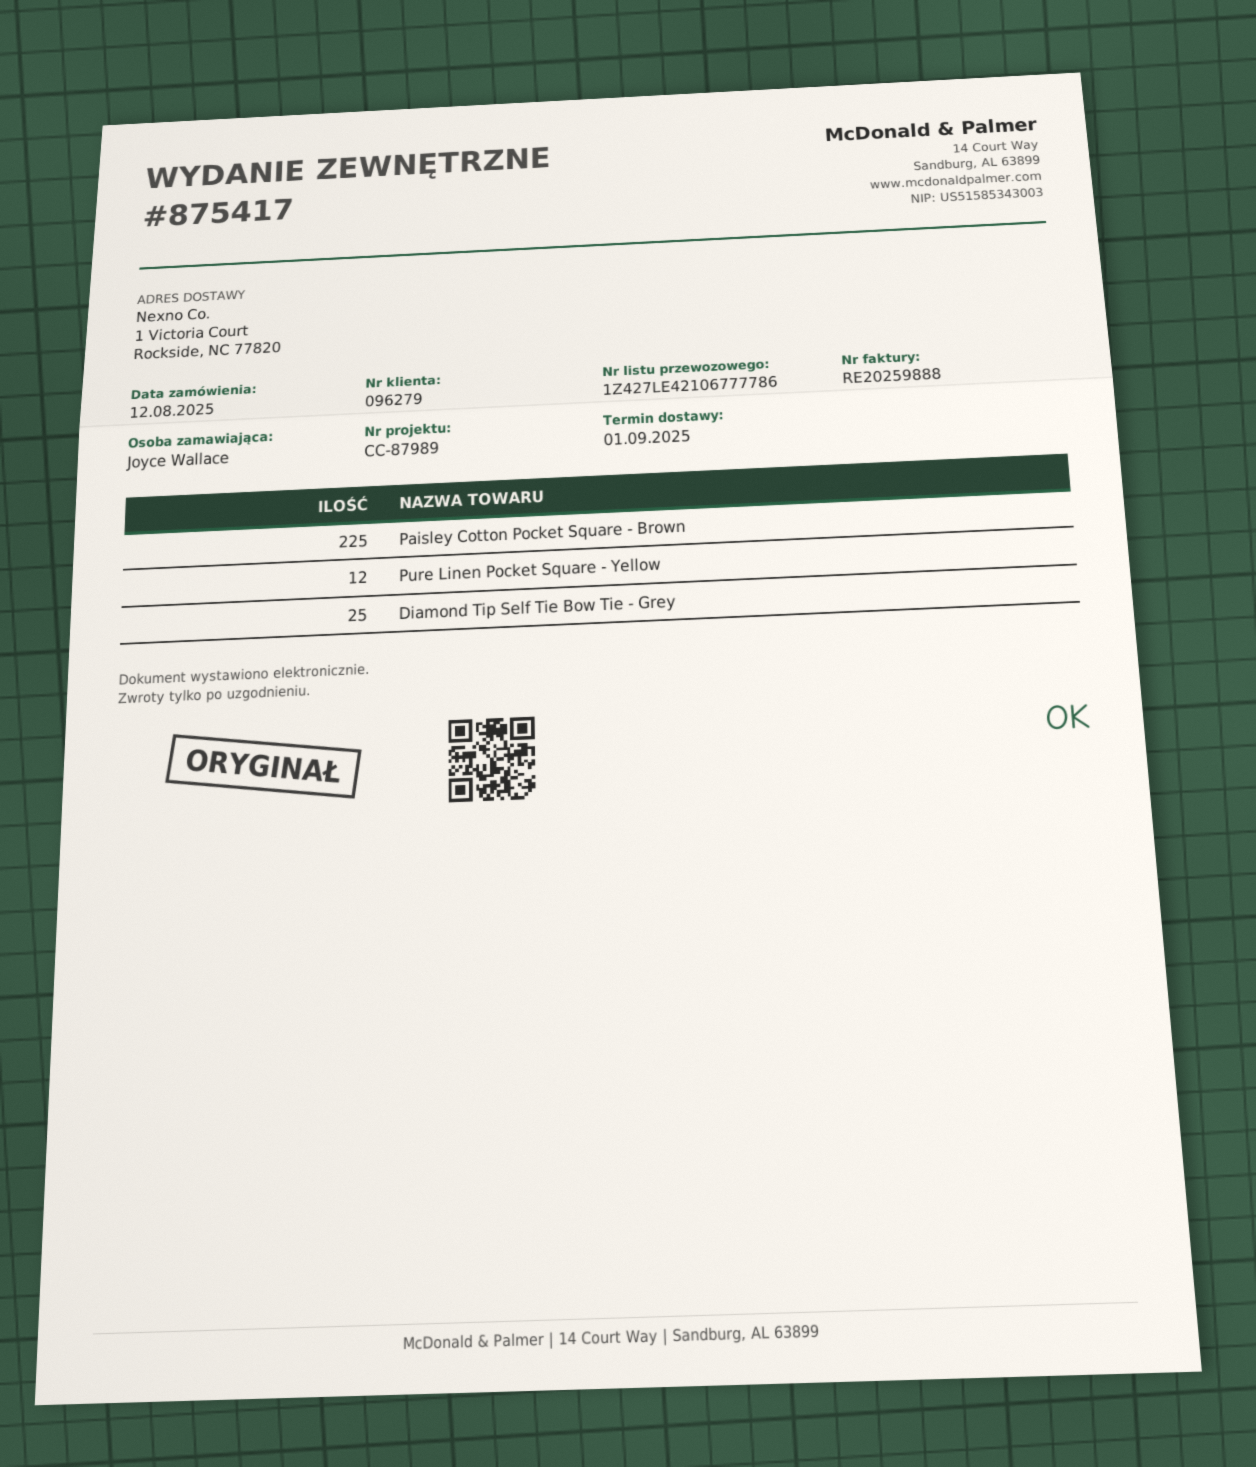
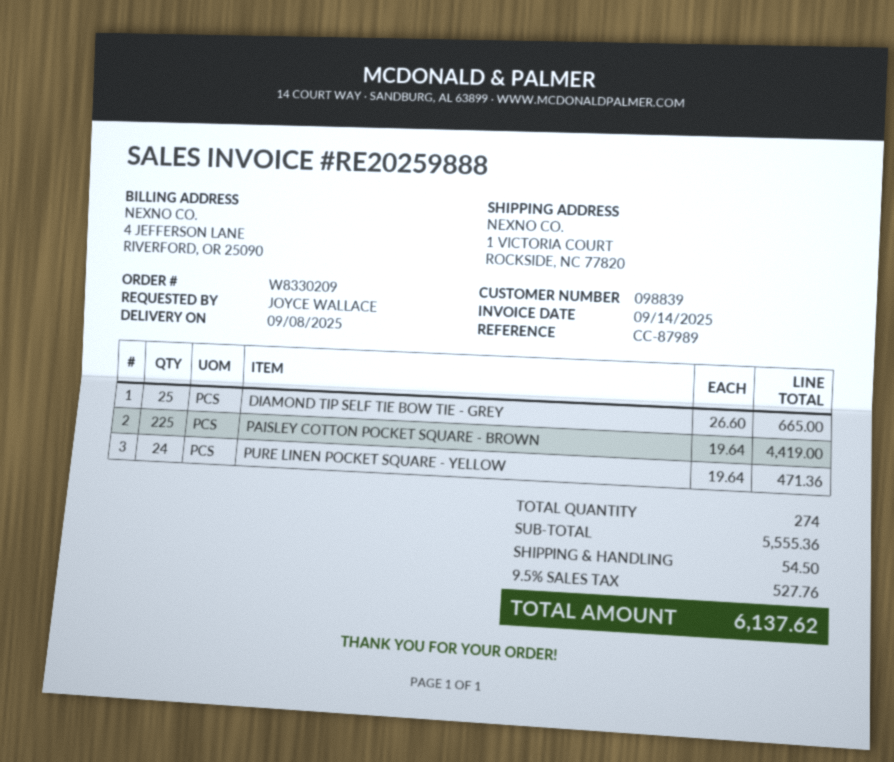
delivery date: 2025-09-01 -> 2025-09-08
customer number: 096279 -> 098839
Pure Linen Pocket Square - Yellow: 12 -> 24

